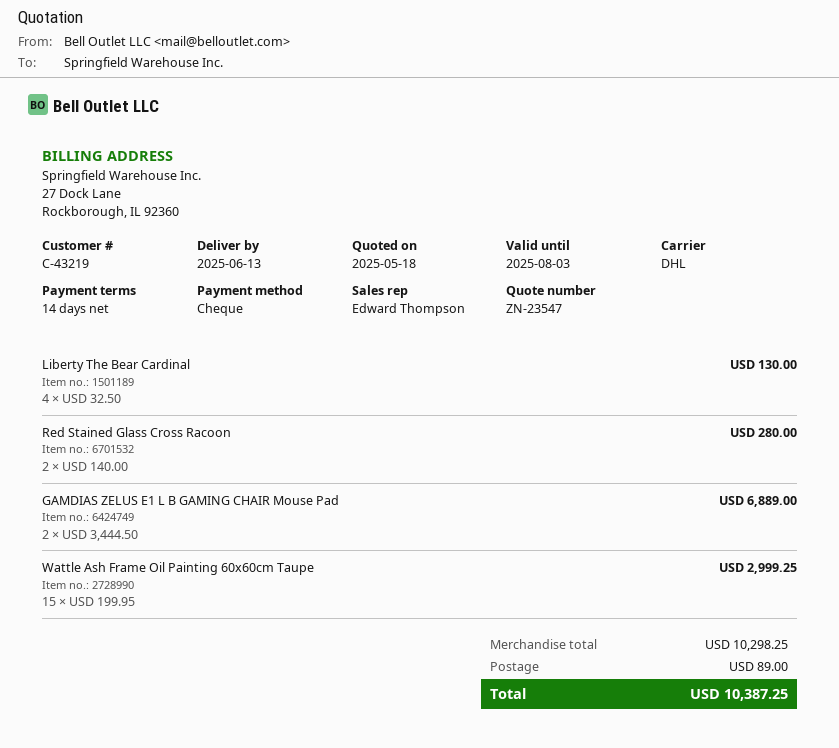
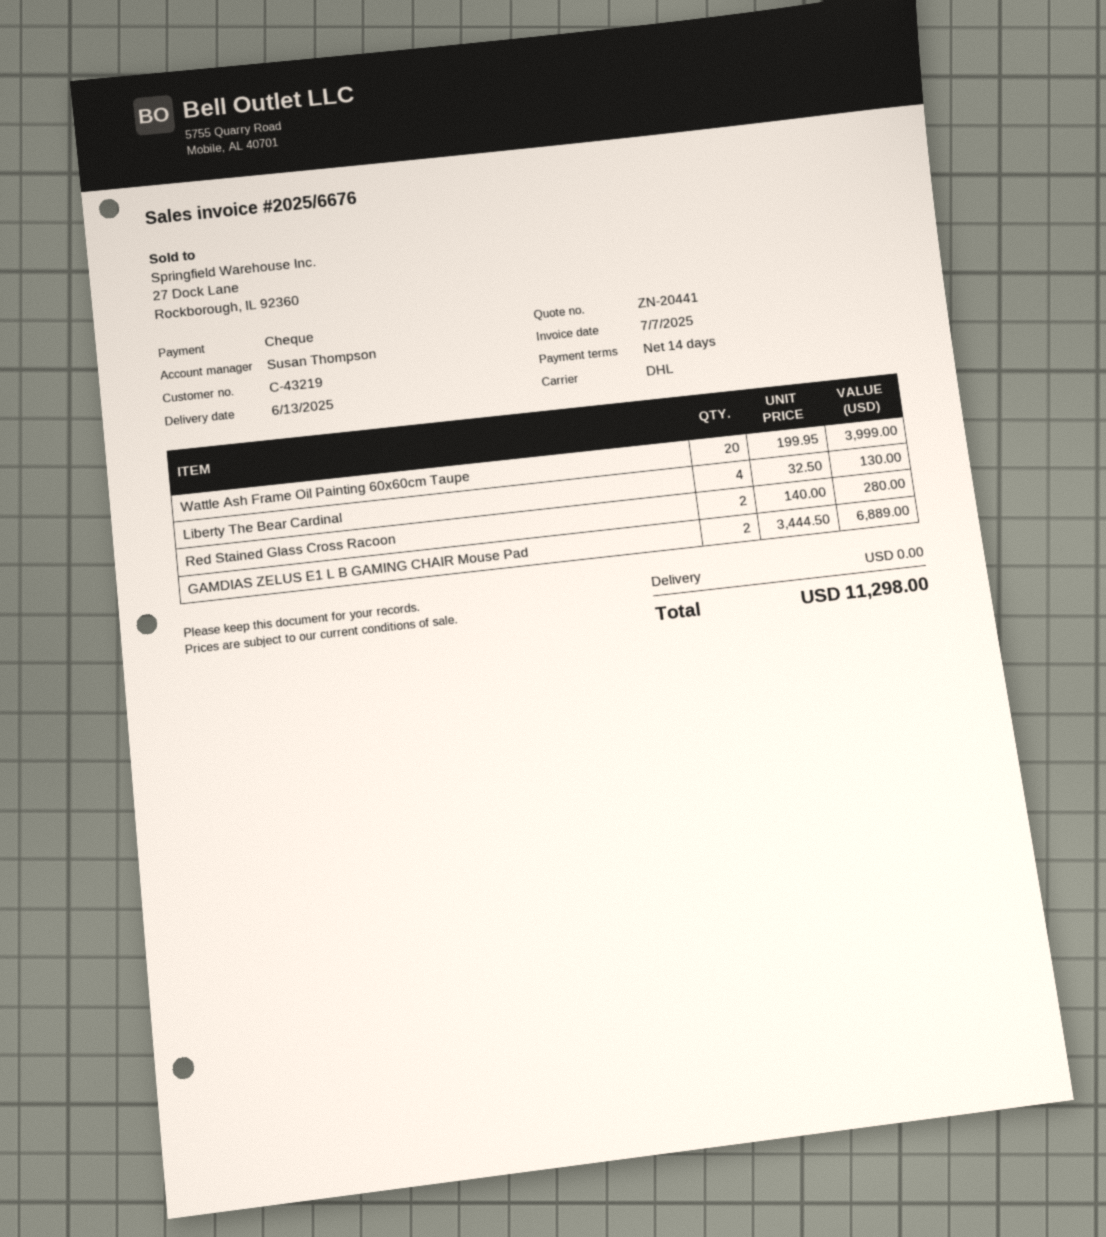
quote number: ZN-23547 -> ZN-20441
sales rep: Edward Thompson -> Susan Thompson
Wattle Ash Frame Oil Painting 60x60cm Taupe: 15 x 199.95 = 2999.25 -> 20 x 199.95 = 3999.00
shipping: 89.00 -> 0.00
total: 10387.25 -> 11298.00

